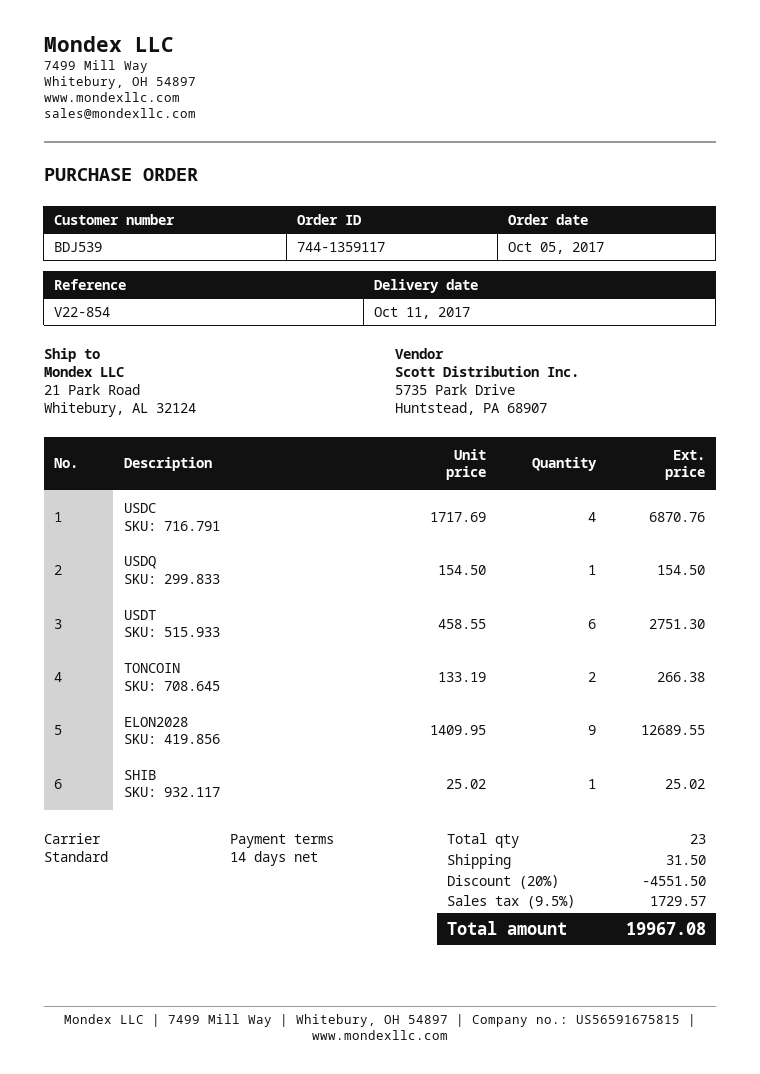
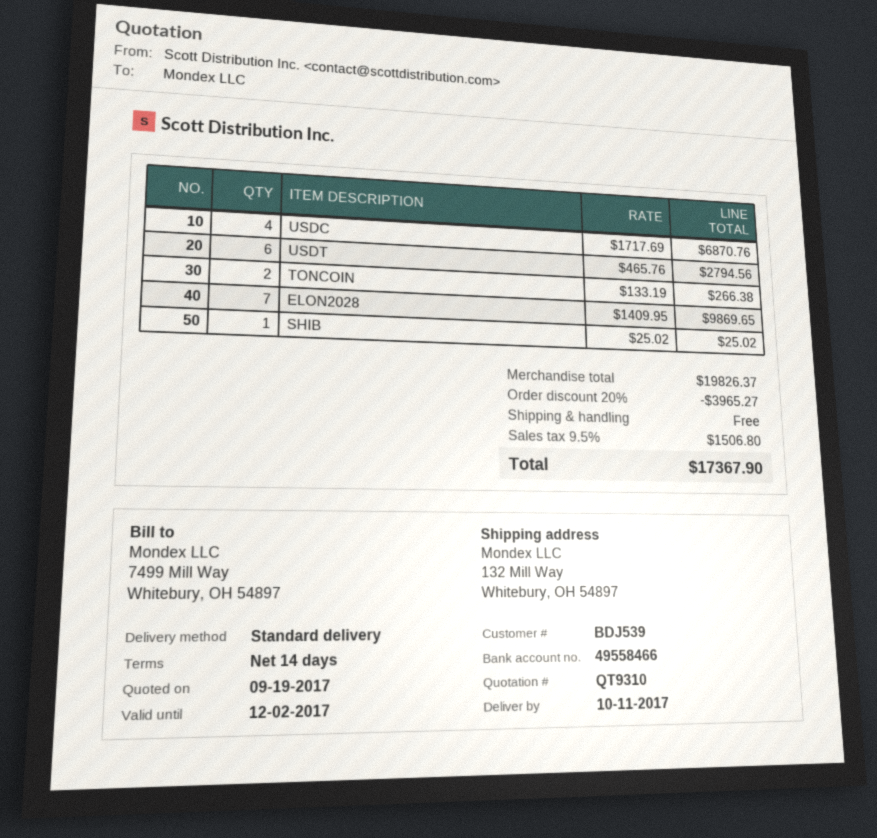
ship to: 21 Park Road, Whitebury, AL 32124 -> 132 Mill Way, Whitebury, OH 54897
USDQ: 1 x 154.50 = 154.50 -> none
USDT: 6 x 458.55 = 2751.30 -> 6 x 465.76 = 2794.56
ELON2028: 9 x 1409.95 = 12689.55 -> 7 x 1409.95 = 9869.65
discount: 20% = 4551.50 -> 20% = 3965.27
shipping: 31.50 -> 0.00
tax: 9.5% = 1729.57 -> 9.5% = 1506.80
total: 19967.08 -> 17367.90

